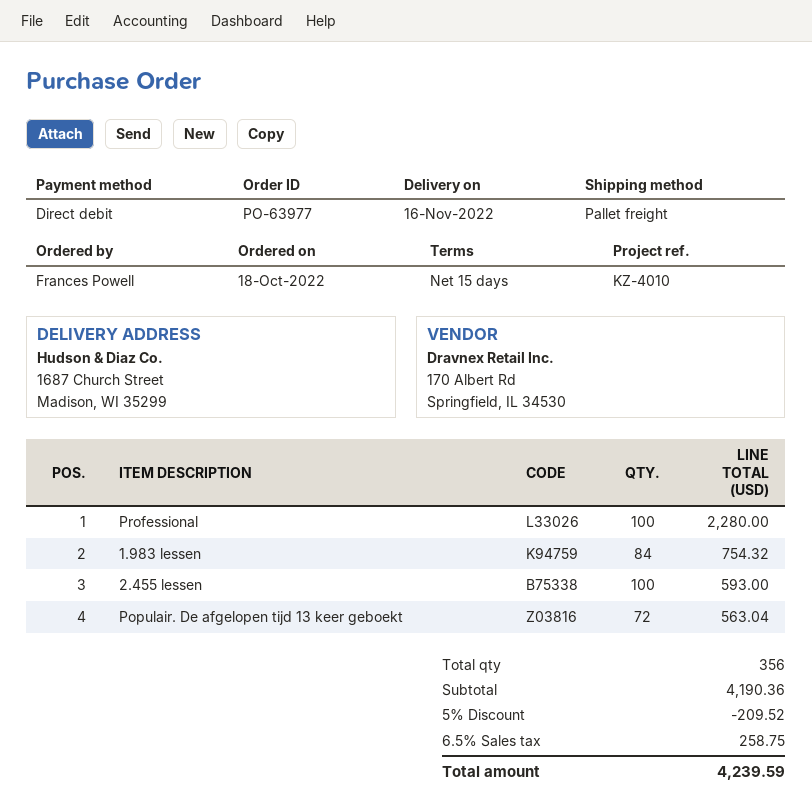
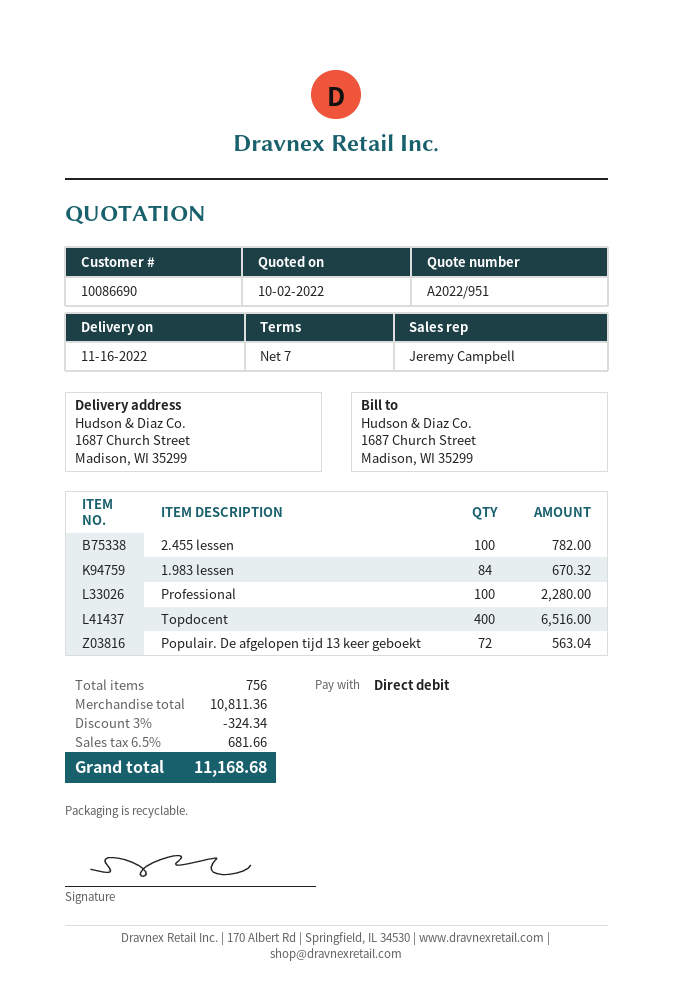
payment terms: 15 days -> 7 days
1.983 lessen: 84 for 754.32 -> 84 for 670.32
2.455 lessen: 100 for 593.00 -> 100 for 782.00
Topdocent: none -> 400 for 6516.00
total quantity: 356 -> 756
subtotal: 4190.36 -> 10811.36
discount: 5% = 209.52 -> 3% = 324.34
tax: 6.5% = 258.75 -> 6.5% = 681.66
total: 4239.59 -> 11168.68

